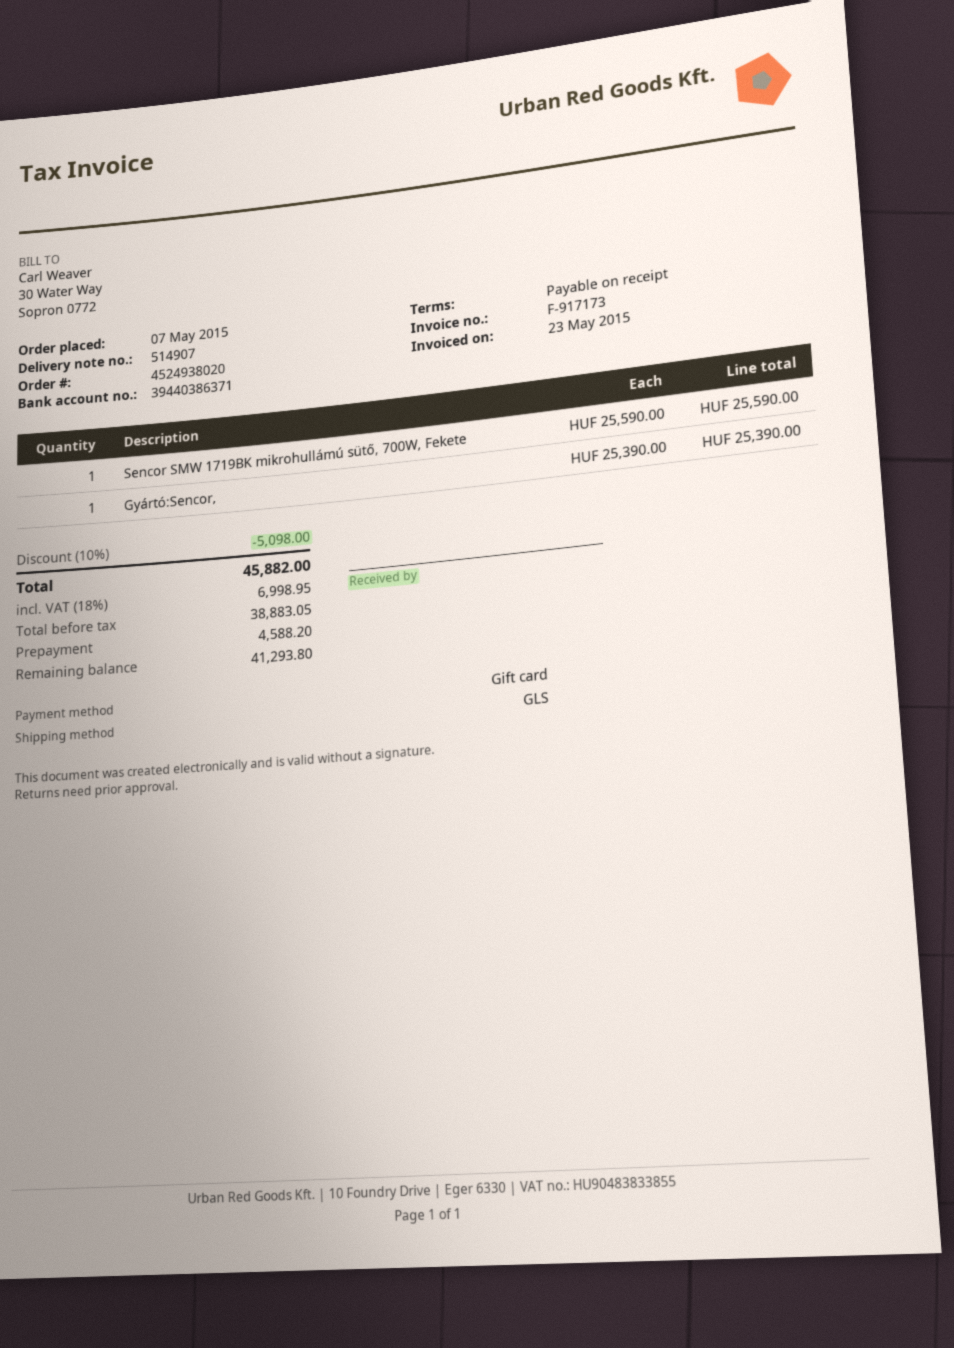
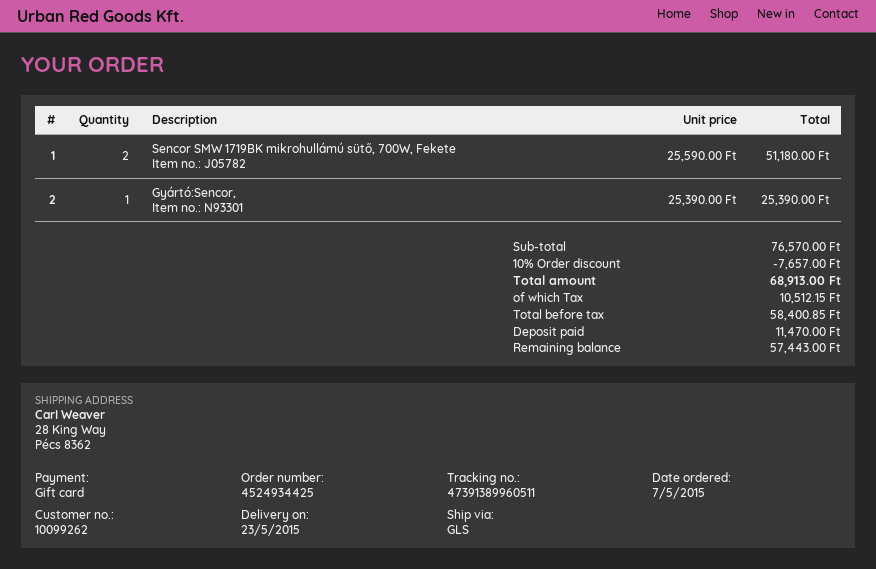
order number: 4524938020 -> 4524934425
Sencor SMW 1719BK mikrohullámú sütő, 700W, Fekete: 1 x 25590.00 = 25590.00 -> 2 x 25590.00 = 51180.00
discount: 10% = 5098.00 -> 10% = 7657.00
net: 38883.05 -> 58400.85
tax: 6998.95 -> 10512.15
total: 45882.00 -> 68913.00
deposit: 4588.20 -> 11470.00
balance: 41293.80 -> 57443.00

